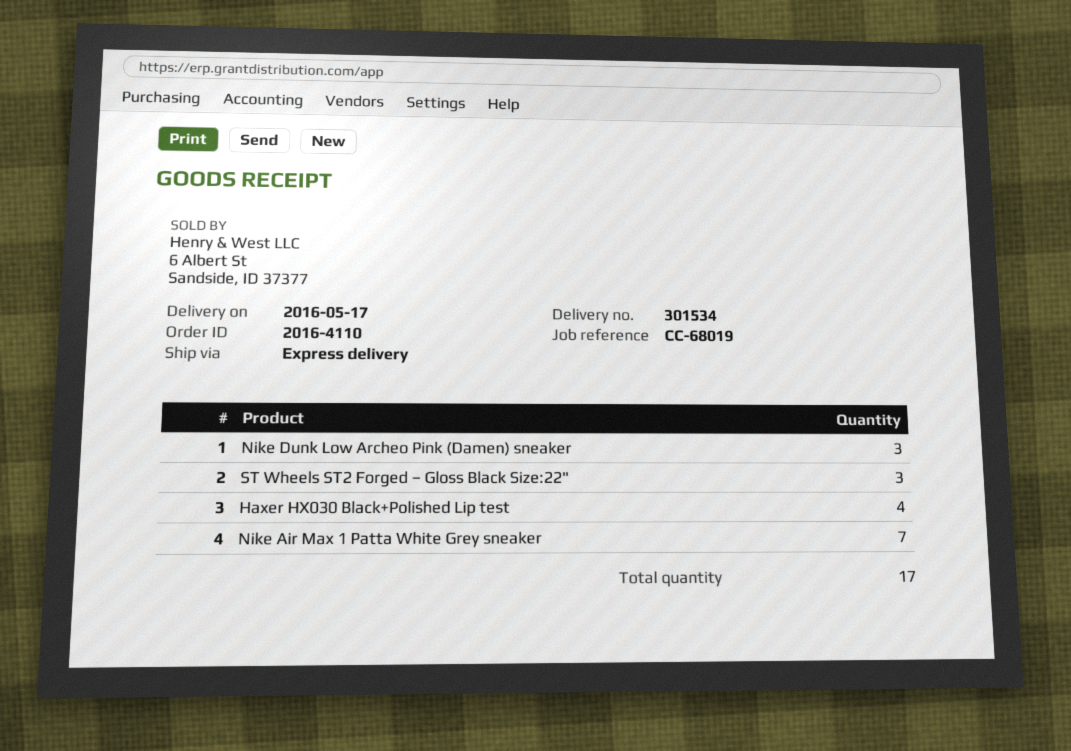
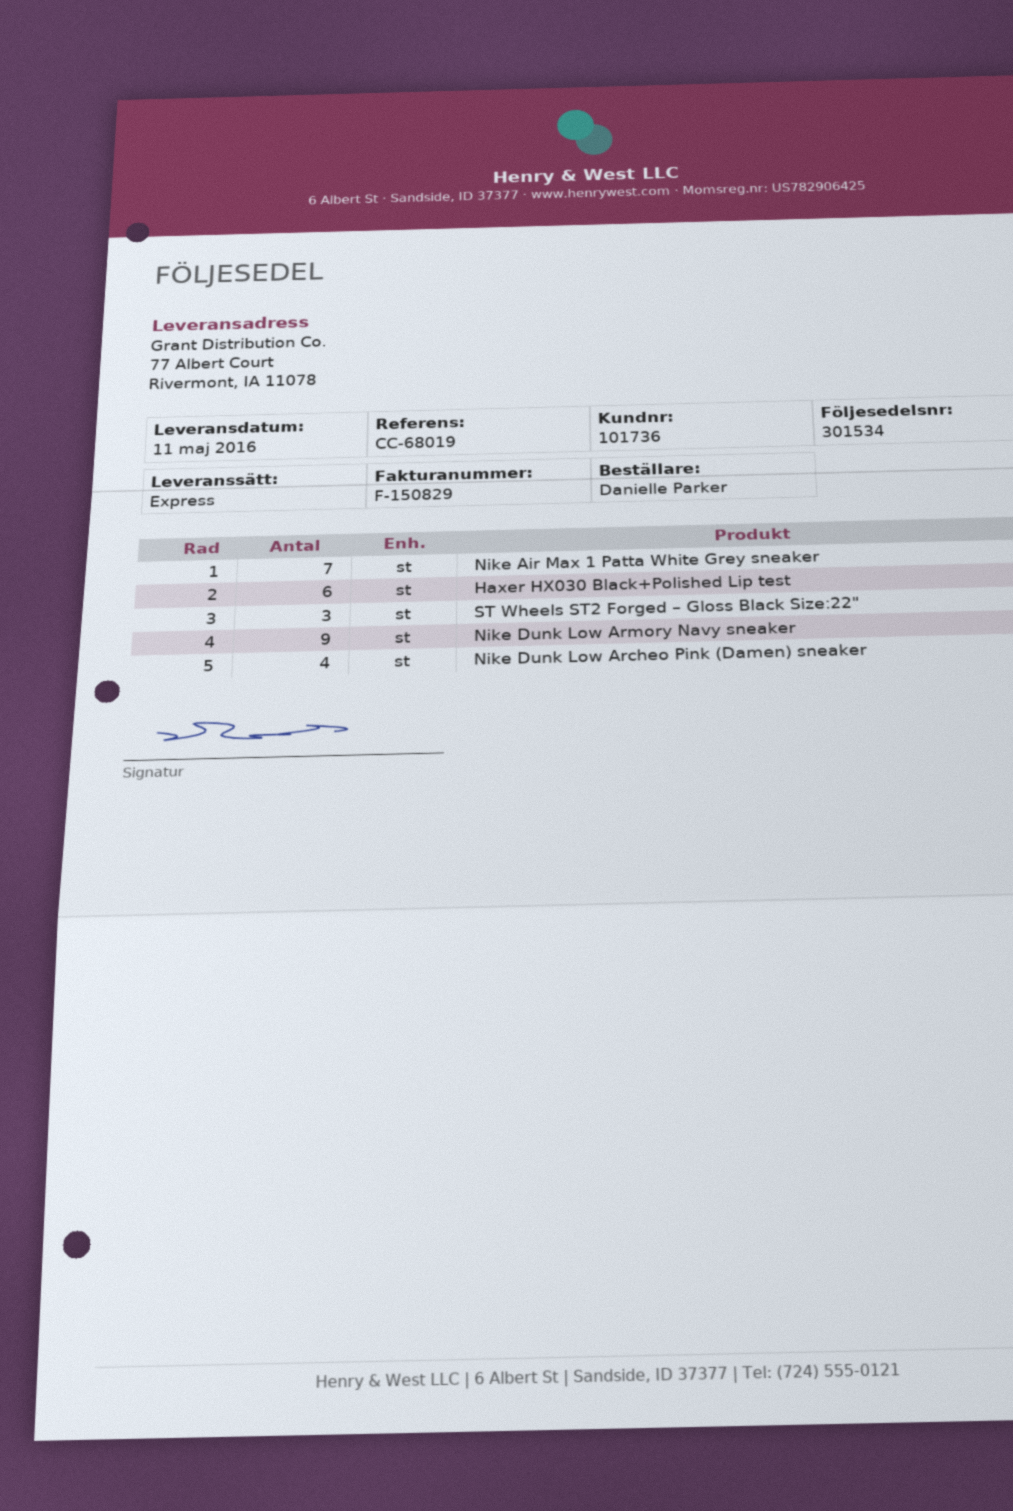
delivery date: 2016-05-17 -> 2016-05-11
Nike Dunk Low Archeo Pink (Damen) sneaker: 3 -> 4
Haxer HX030 Black+Polished Lip test: 4 -> 6
Nike Dunk Low Armory Navy sneaker: none -> 9

